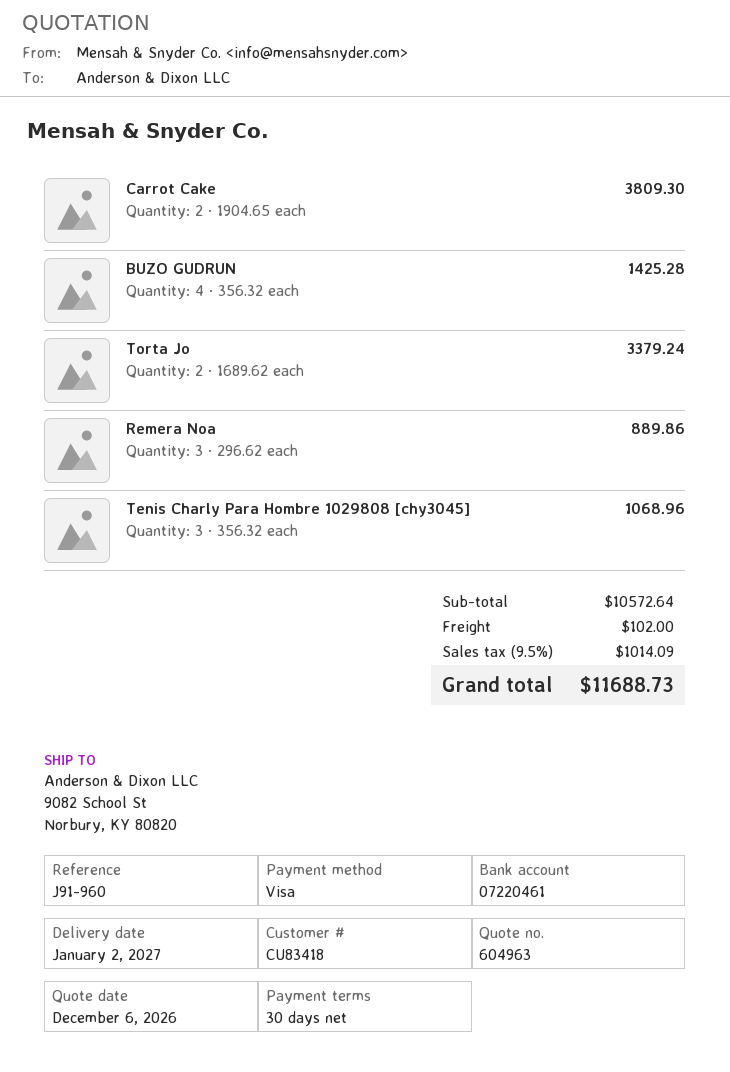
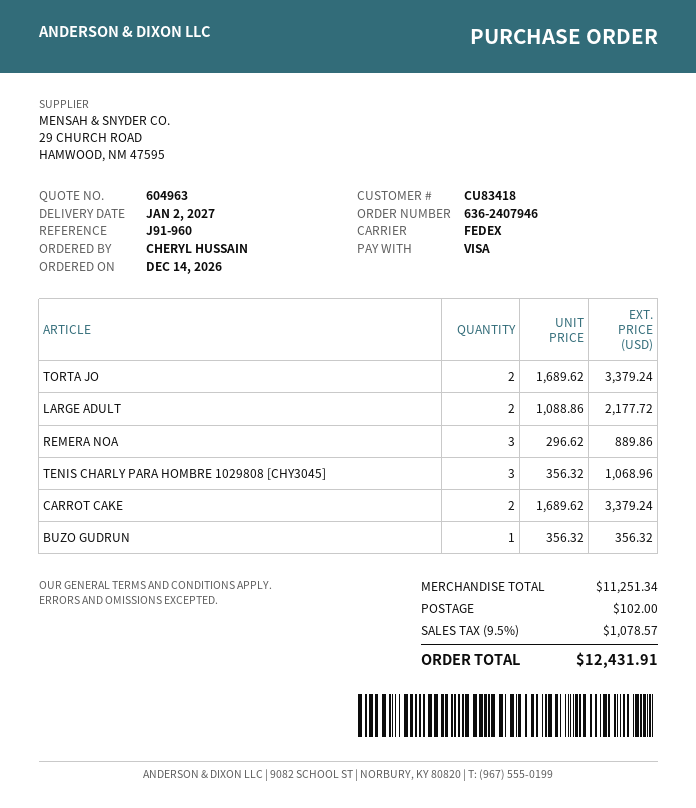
Carrot Cake: 2 x 1904.65 = 3809.30 -> 2 x 1689.62 = 3379.24
BUZO GUDRUN: 4 x 356.32 = 1425.28 -> 1 x 356.32 = 356.32
LARGE ADULT: none -> 2 x 1088.86 = 2177.72
subtotal: 10572.64 -> 11251.34
tax: 9.5% = 1014.09 -> 9.5% = 1078.57
total: 11688.73 -> 12431.91

